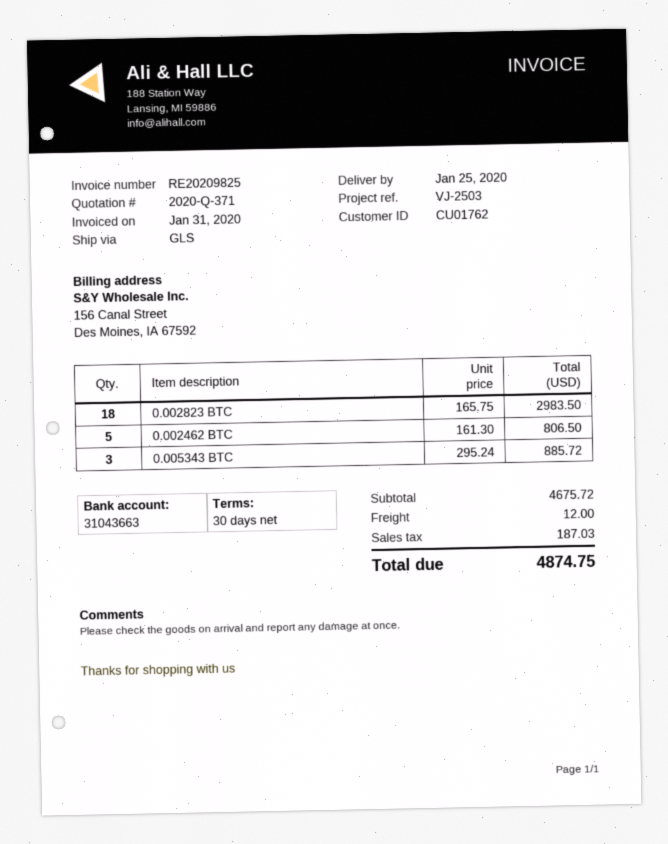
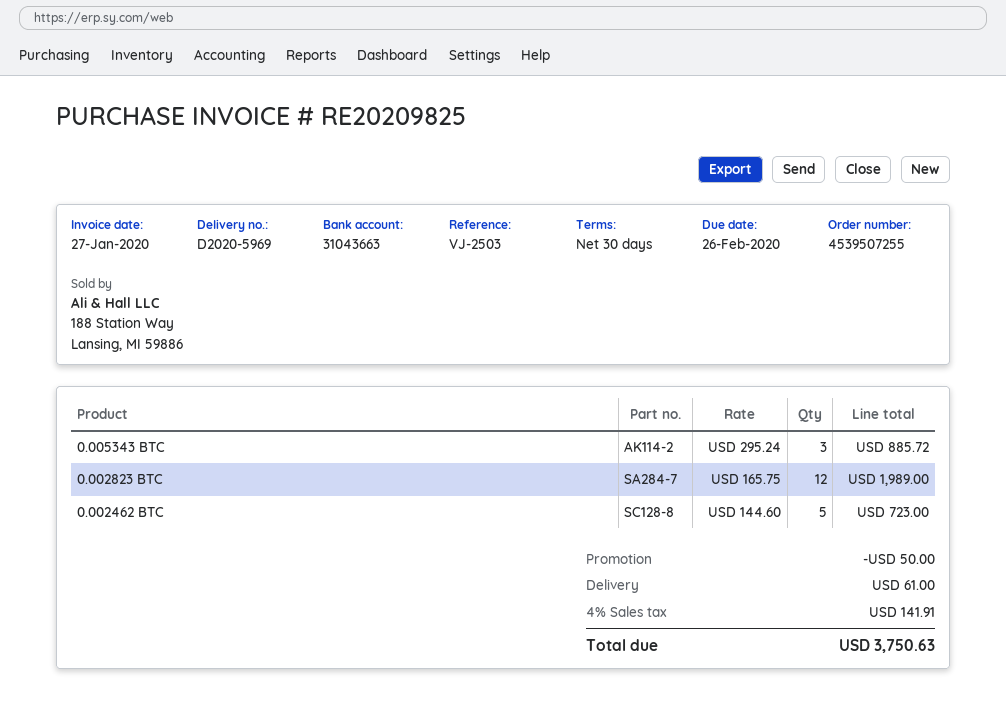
invoice date: 2020-01-31 -> 2020-01-27
0.002823 BTC: 18 x 165.75 = 2983.50 -> 12 x 165.75 = 1989.00
0.002462 BTC: 5 x 161.30 = 806.50 -> 5 x 144.60 = 723.00
discount: none -> 50.00
shipping: 12.00 -> 61.00
tax: 187.03 -> 141.91
total: 4874.75 -> 3750.63

